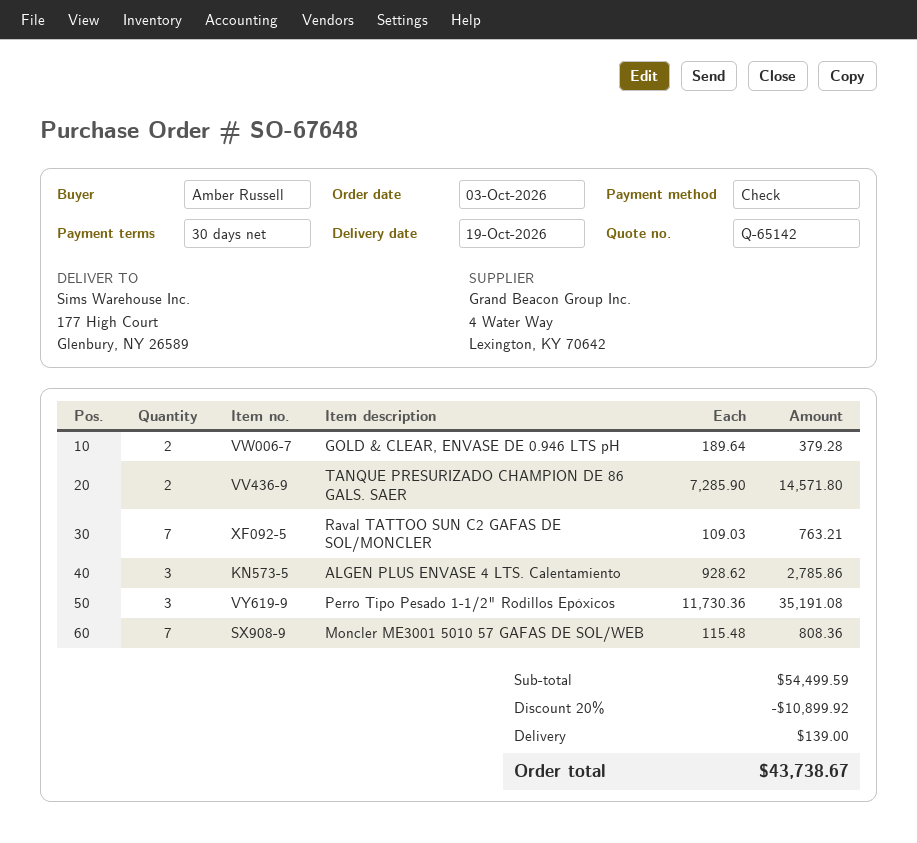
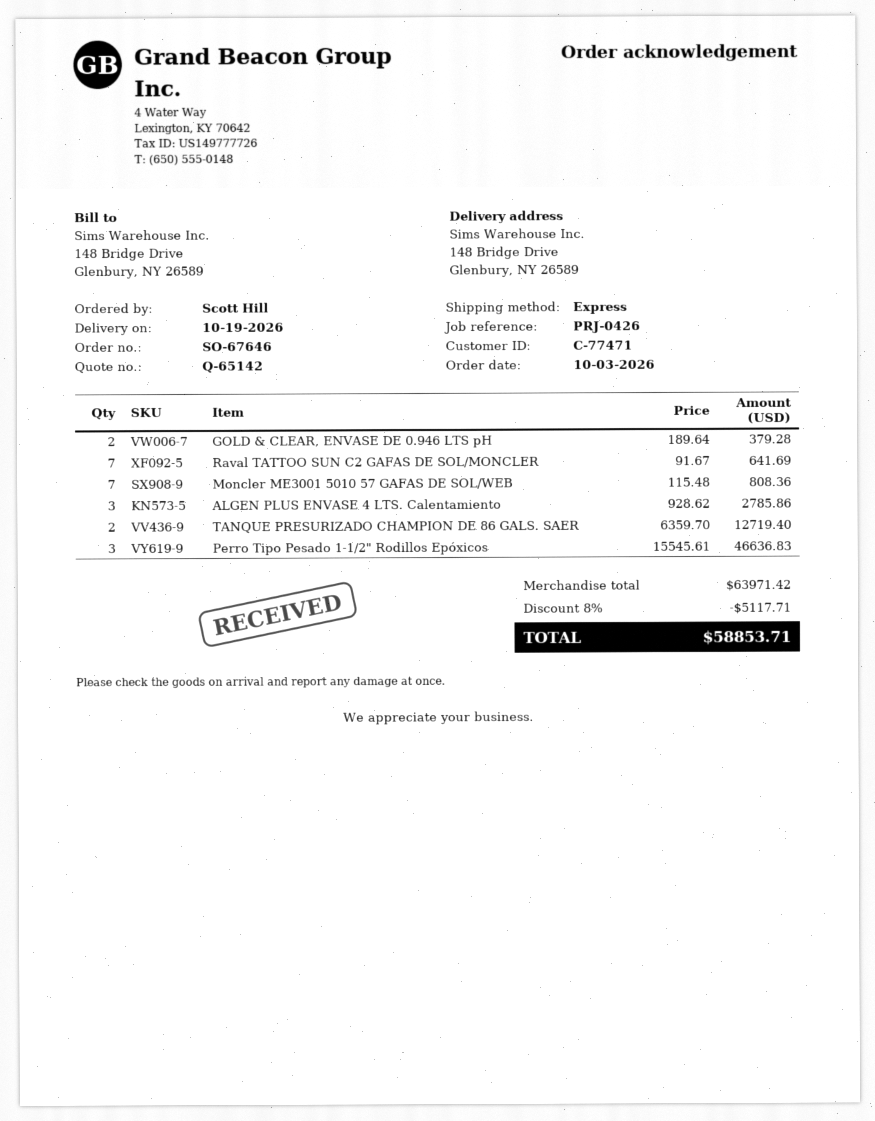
order number: SO-67648 -> SO-67646
ordered by: Amber Russell -> Scott Hill
ship to: 177 High Court, Glenbury, NY 26589 -> 148 Bridge Drive, Glenbury, NY 26589
TANQUE PRESURIZADO CHAMPION DE 86 GALS. SAER: 2 x 7285.90 = 14571.80 -> 2 x 6359.70 = 12719.40
Raval TATTOO SUN C2 GAFAS DE SOL/MONCLER: 7 x 109.03 = 763.21 -> 7 x 91.67 = 641.69
Perro Tipo Pesado 1-1/2" Rodillos Epóxicos: 3 x 11730.36 = 35191.08 -> 3 x 15545.61 = 46636.83
subtotal: 54499.59 -> 63971.42
discount: 20% = 10899.92 -> 8% = 5117.71
shipping: 139.00 -> none
total: 43738.67 -> 58853.71

